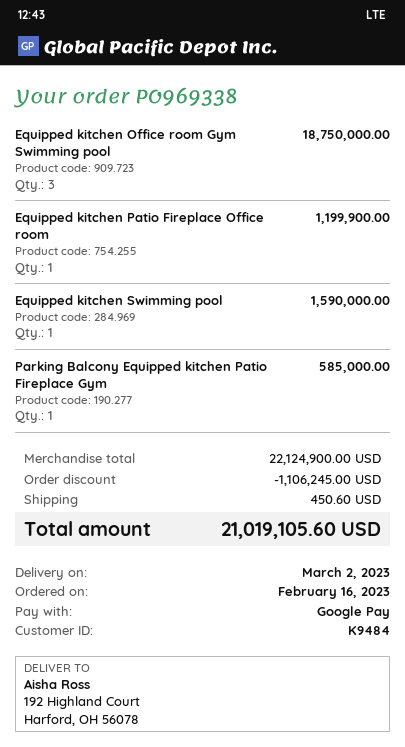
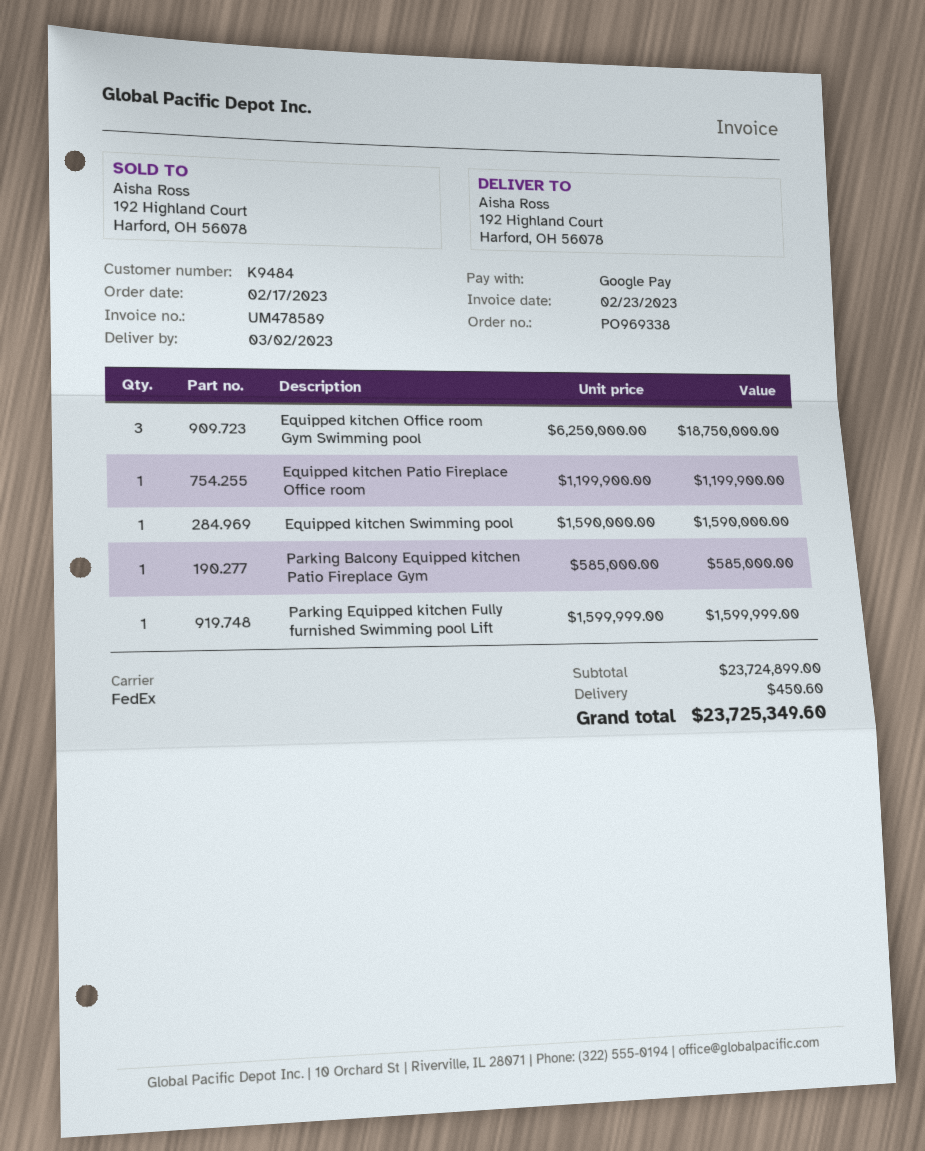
order date: 2023-02-16 -> 2023-02-17
Parking Equipped kitchen Fully furnished Swimming pool Lift: none -> 1 for 1599999.00
subtotal: 22124900.00 -> 23724899.00
discount: 1106245.00 -> none
total: 21019105.60 -> 23725349.60

